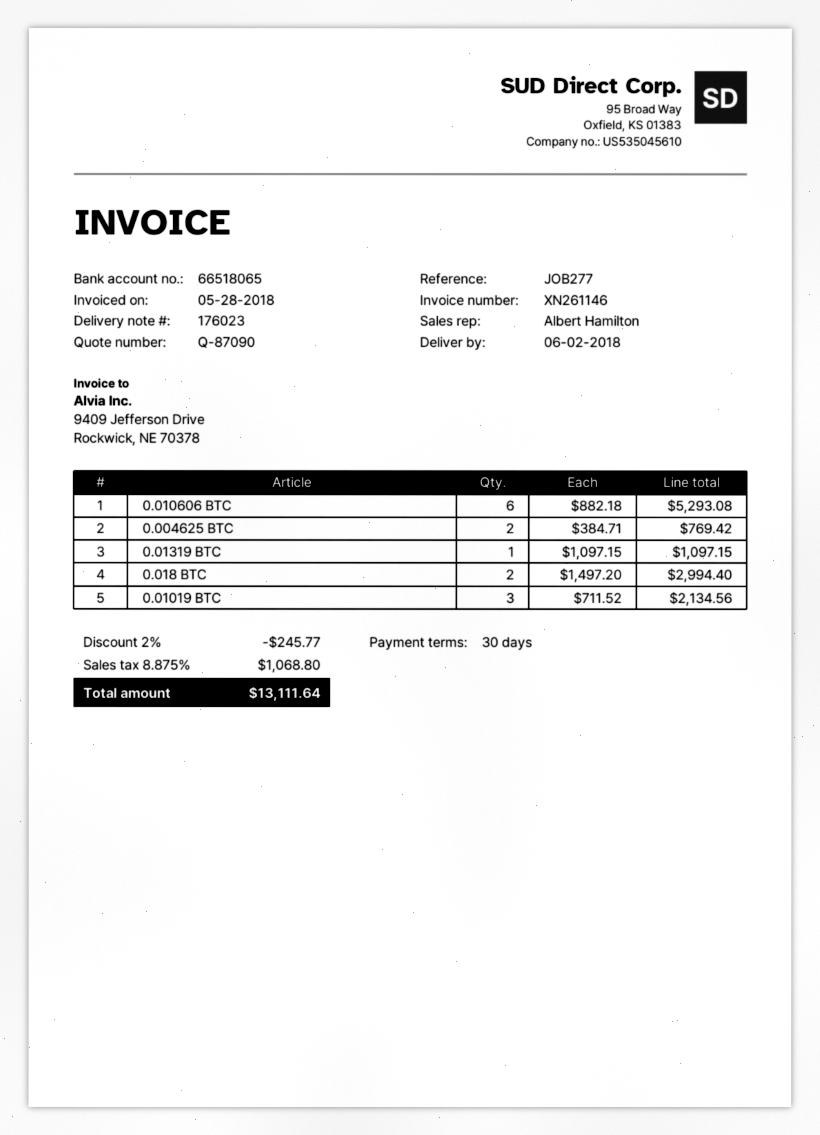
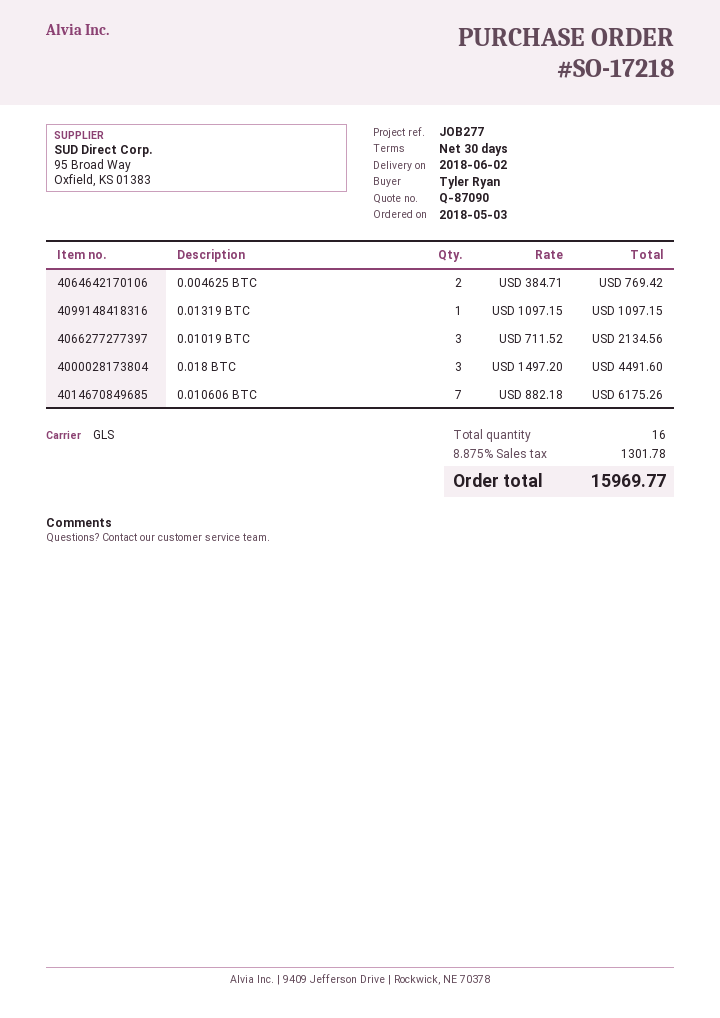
0.010606 BTC: 6 x 882.18 = 5293.08 -> 7 x 882.18 = 6175.26
0.018 BTC: 2 x 1497.20 = 2994.40 -> 3 x 1497.20 = 4491.60
discount: 2% = 245.77 -> none
tax: 8.875% = 1068.80 -> 8.875% = 1301.78
total: 13111.64 -> 15969.77

